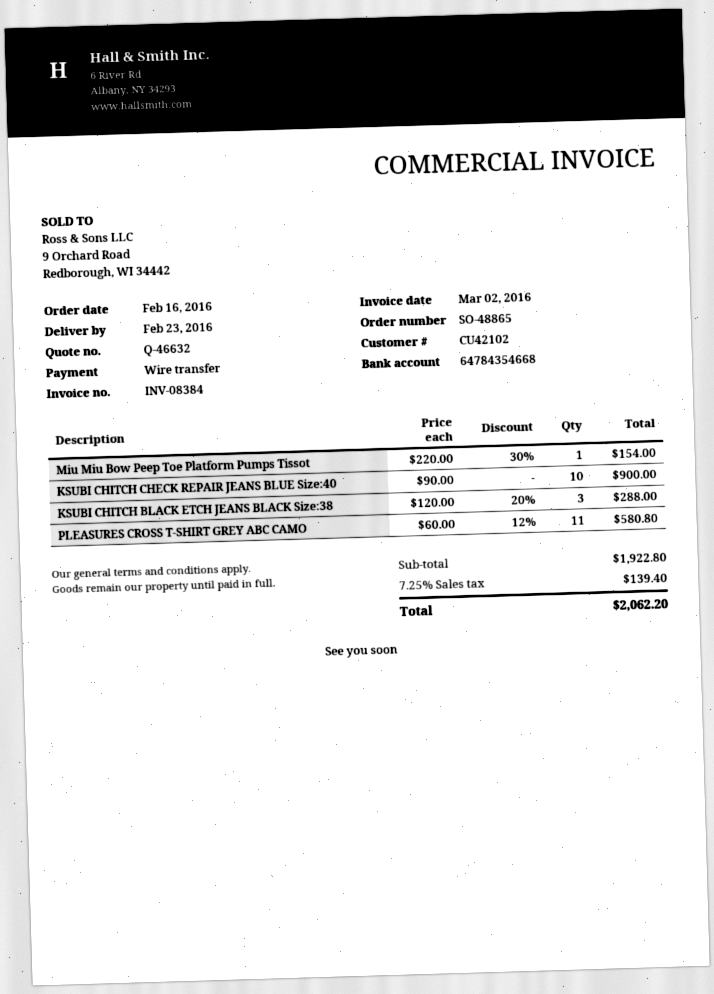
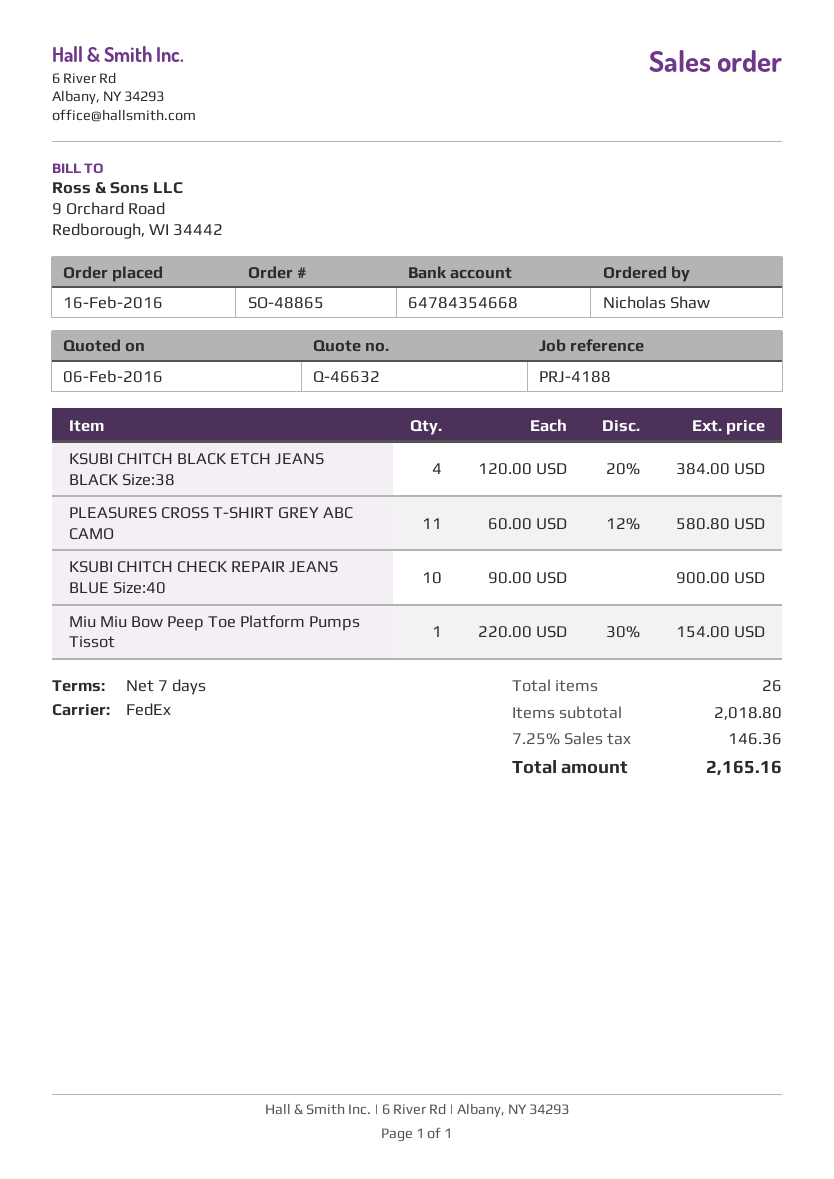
KSUBI CHITCH BLACK ETCH JEANS BLACK Size:38: 3 x 120.00 - 20% = 288.00 -> 4 x 120.00 - 20% = 384.00
subtotal: 1922.80 -> 2018.80
tax: 7.25% = 139.40 -> 7.25% = 146.36
total: 2062.20 -> 2165.16

